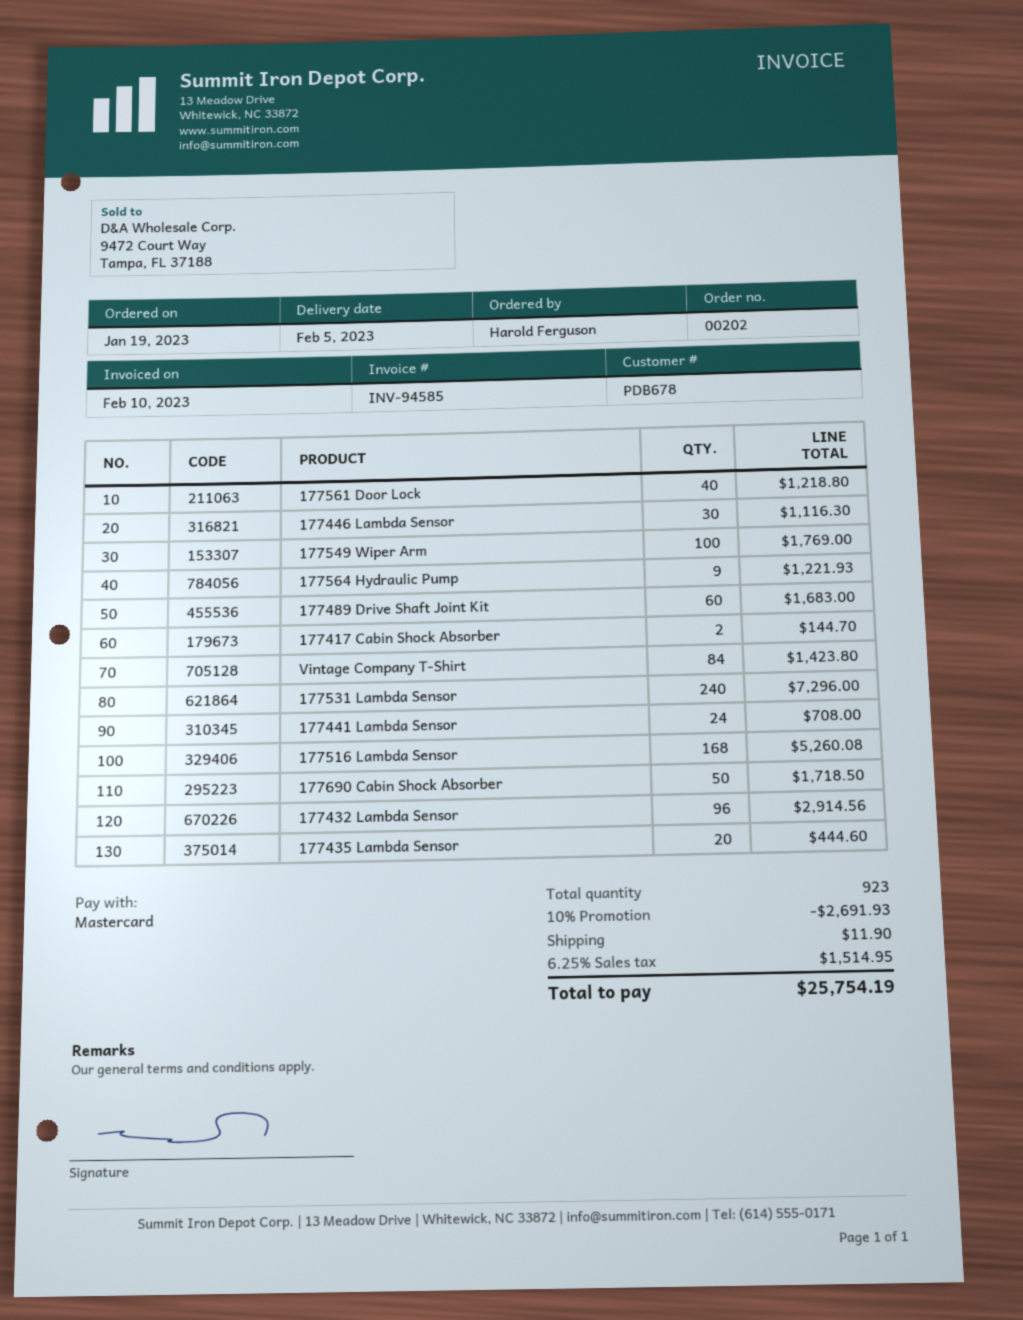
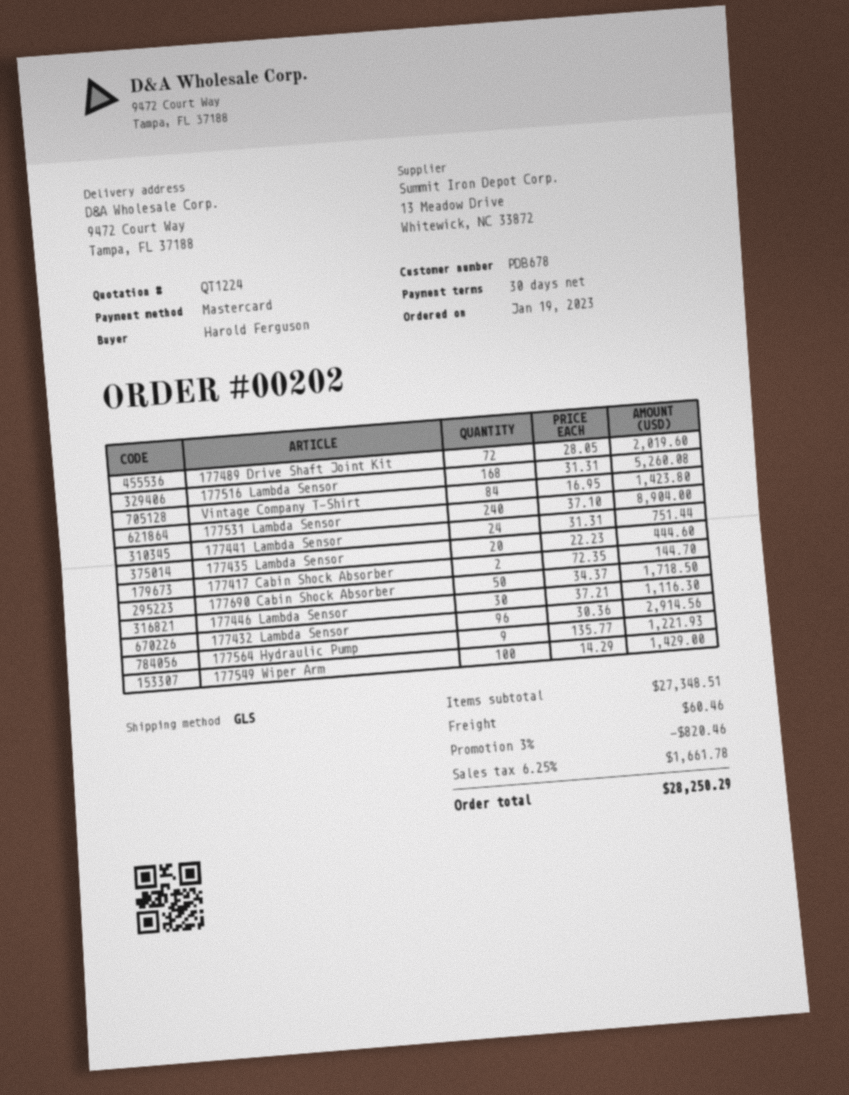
177561 Door Lock: 40 for 1218.80 -> none
177549 Wiper Arm: 100 for 1769.00 -> 100 for 1429.00
177489 Drive Shaft Joint Kit: 60 for 1683.00 -> 72 for 2019.60
177531 Lambda Sensor: 240 for 7296.00 -> 240 for 8904.00
177441 Lambda Sensor: 24 for 708.00 -> 24 for 751.44
discount: 10% = 2691.93 -> 3% = 820.46
shipping: 11.90 -> 60.46
tax: 6.25% = 1514.95 -> 6.25% = 1661.78
total: 25754.19 -> 28250.29

